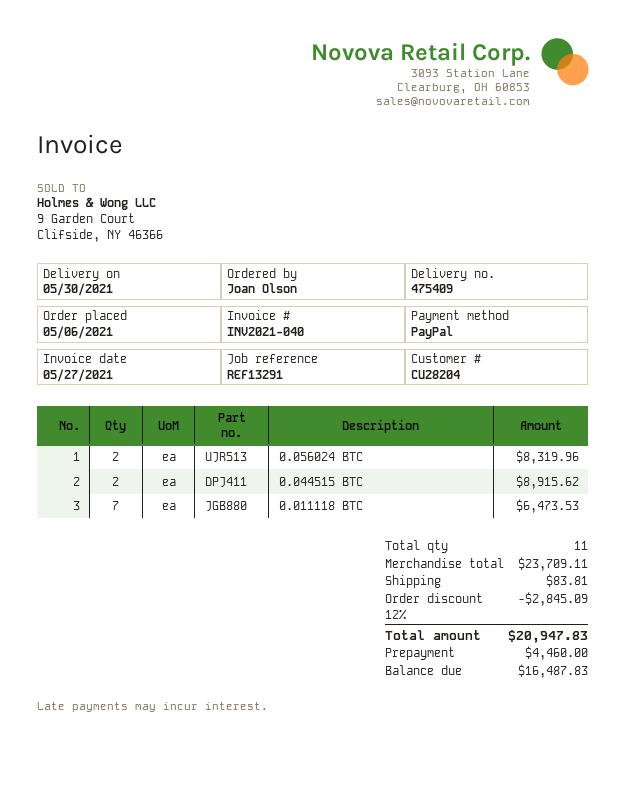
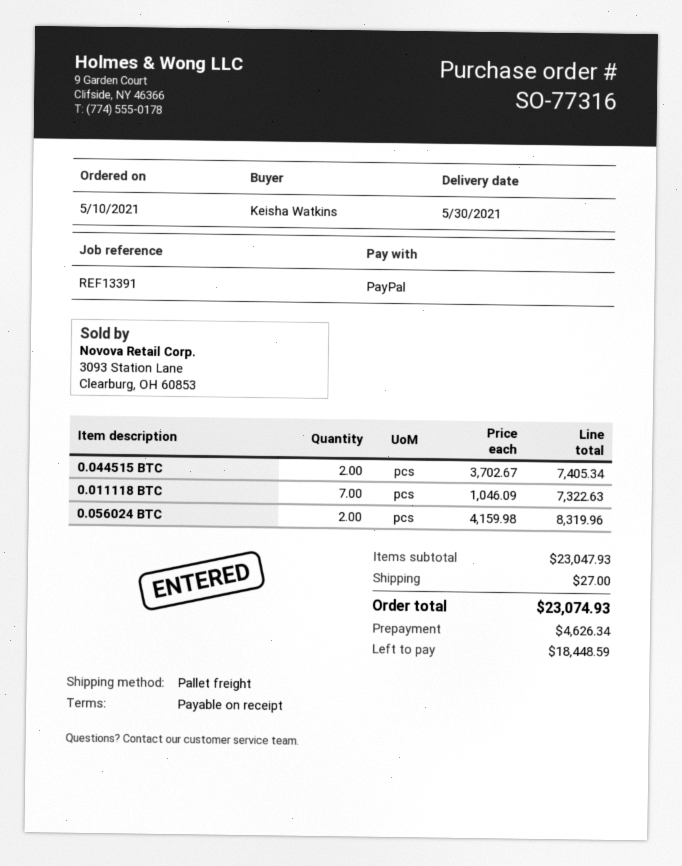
order date: 2021-05-06 -> 2021-05-10
reference: REF13291 -> REF13391
ordered by: Joan Olson -> Keisha Watkins
0.044515 BTC: 2 for 8915.62 -> 2 for 7405.34
0.011118 BTC: 7 for 6473.53 -> 7 for 7322.63
subtotal: 23709.11 -> 23047.93
discount: 12% = 2845.09 -> none
shipping: 83.81 -> 27.00
total: 20947.83 -> 23074.93
deposit: 4460.00 -> 4626.34
balance: 16487.83 -> 18448.59

